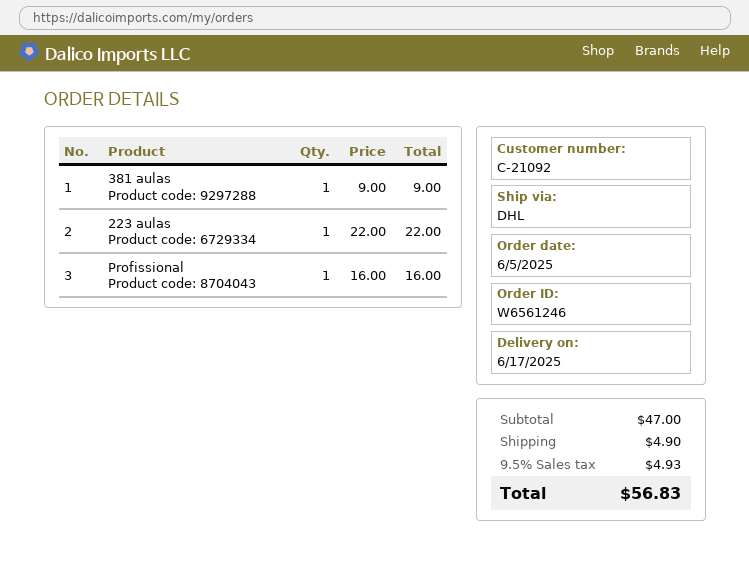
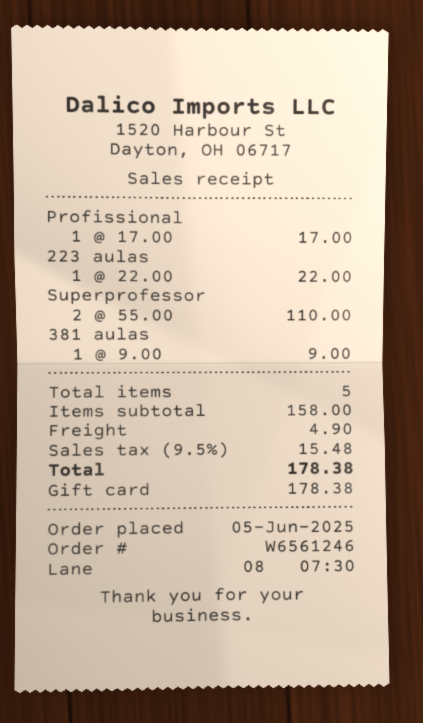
Profissional: 1 x 16.00 = 16.00 -> 1 x 17.00 = 17.00
Superprofessor: none -> 2 x 55.00 = 110.00
subtotal: 47.00 -> 158.00
tax: 9.5% = 4.93 -> 9.5% = 15.48
total: 56.83 -> 178.38

